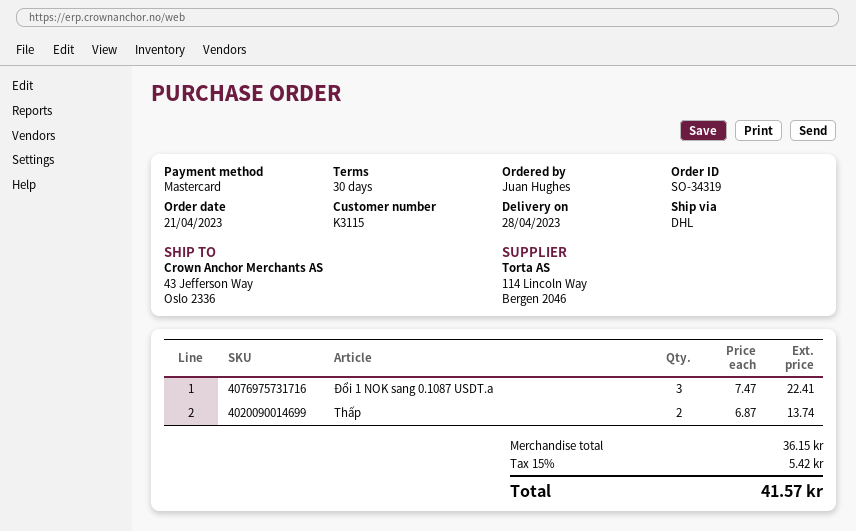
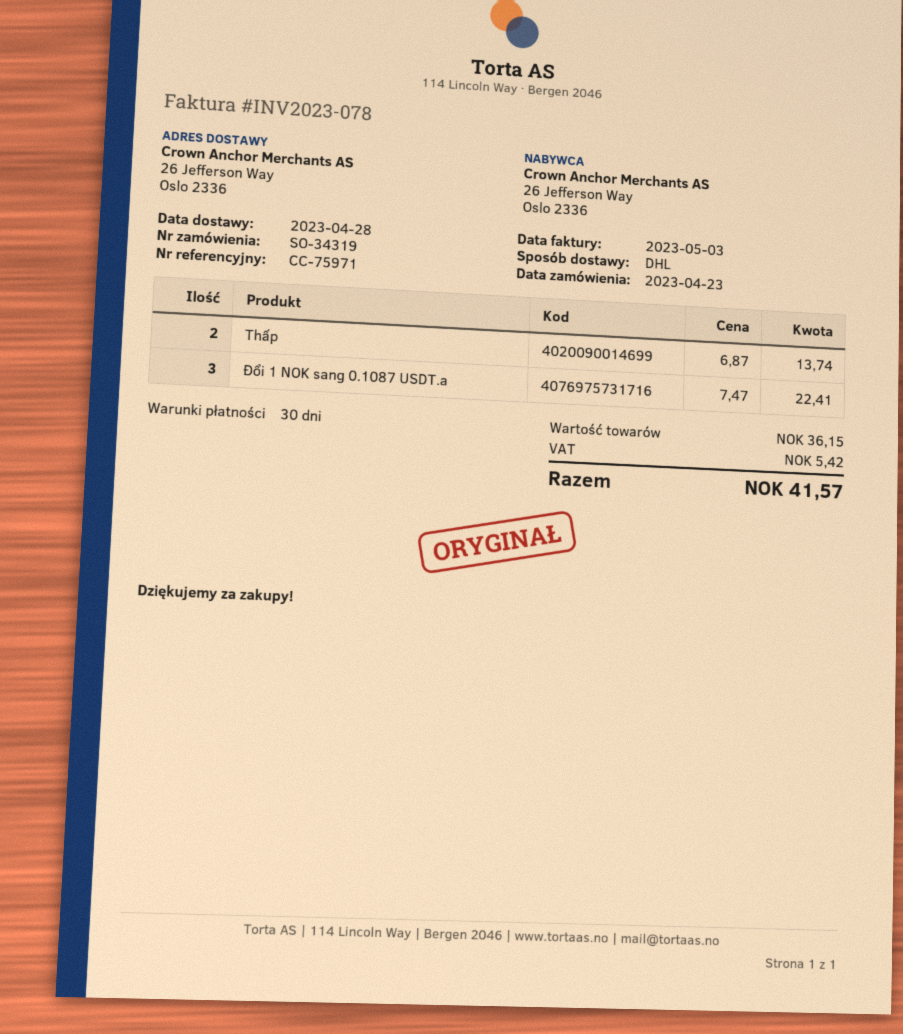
order date: 2023-04-21 -> 2023-04-23
ship to: 43 Jefferson Way, Oslo 2336 -> 26 Jefferson Way, Oslo 2336

